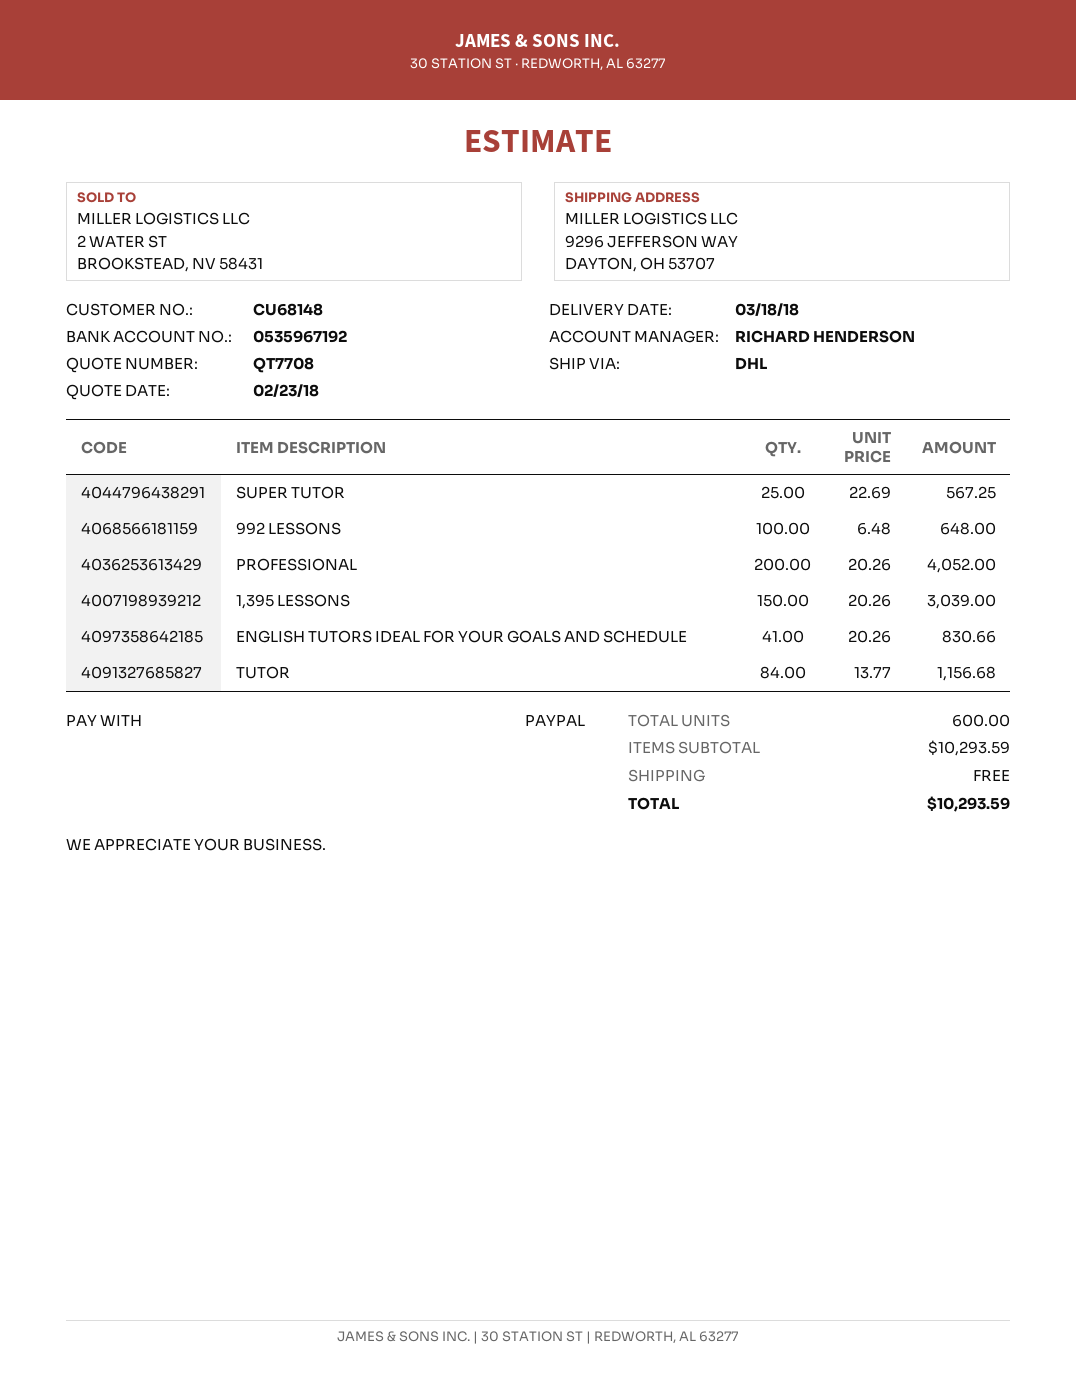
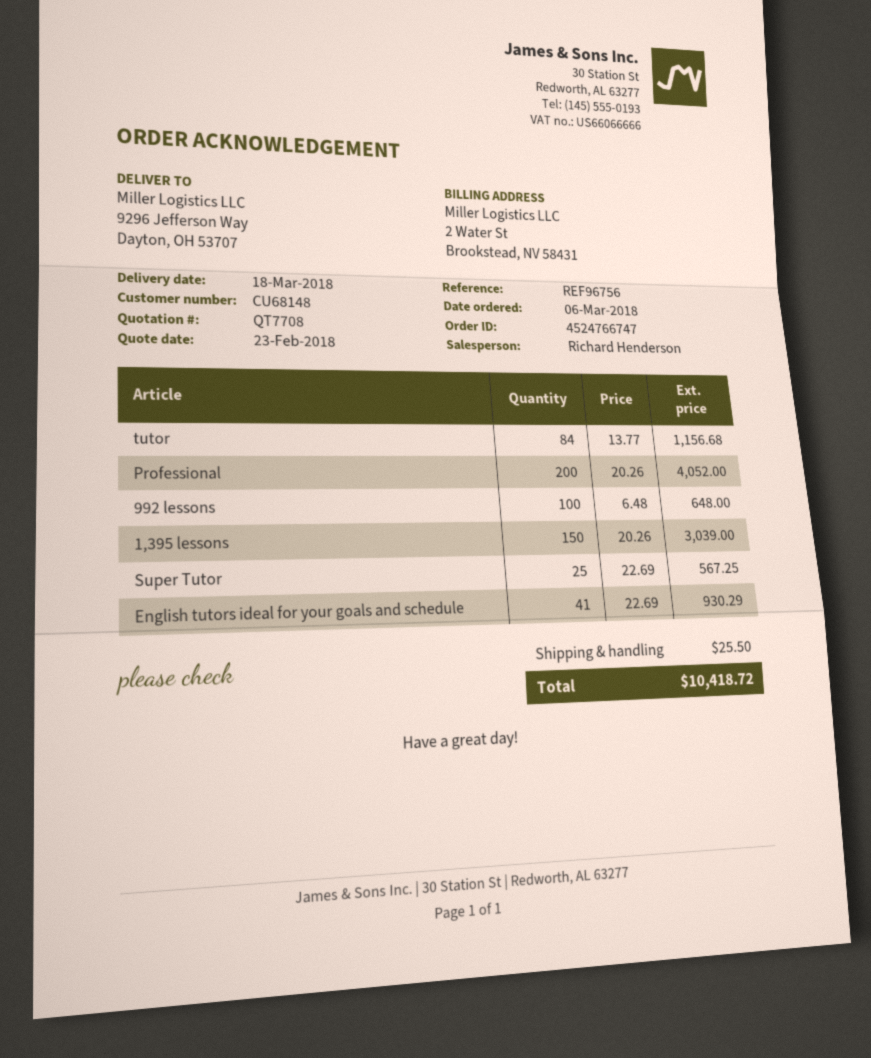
ENGLISH TUTORS IDEAL FOR YOUR GOALS AND SCHEDULE: 41 x 20.26 = 830.66 -> 41 x 22.69 = 930.29
shipping: 0.00 -> 25.50
total: 10293.59 -> 10418.72

